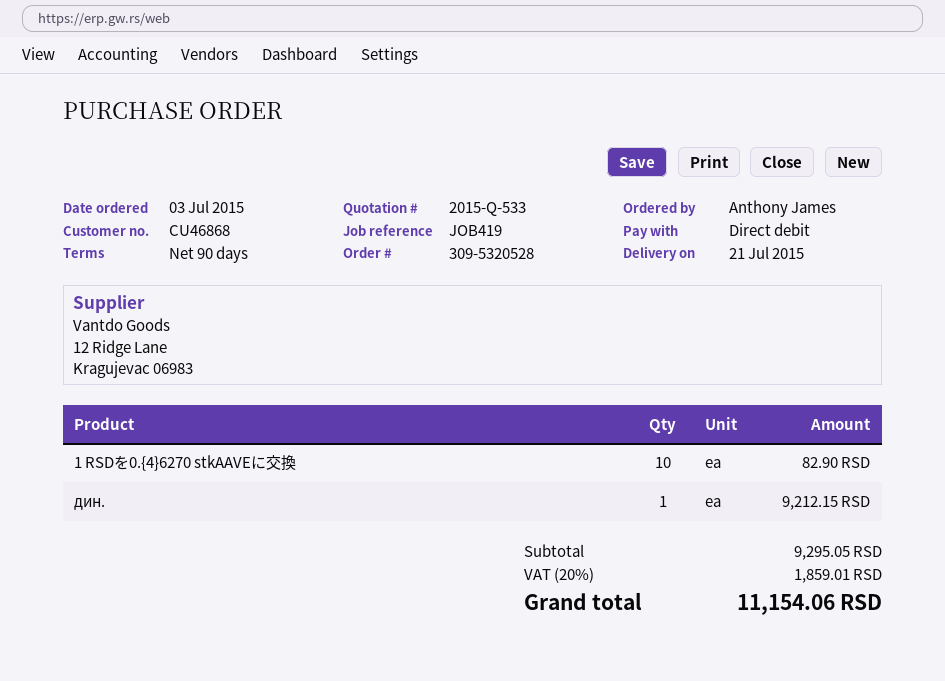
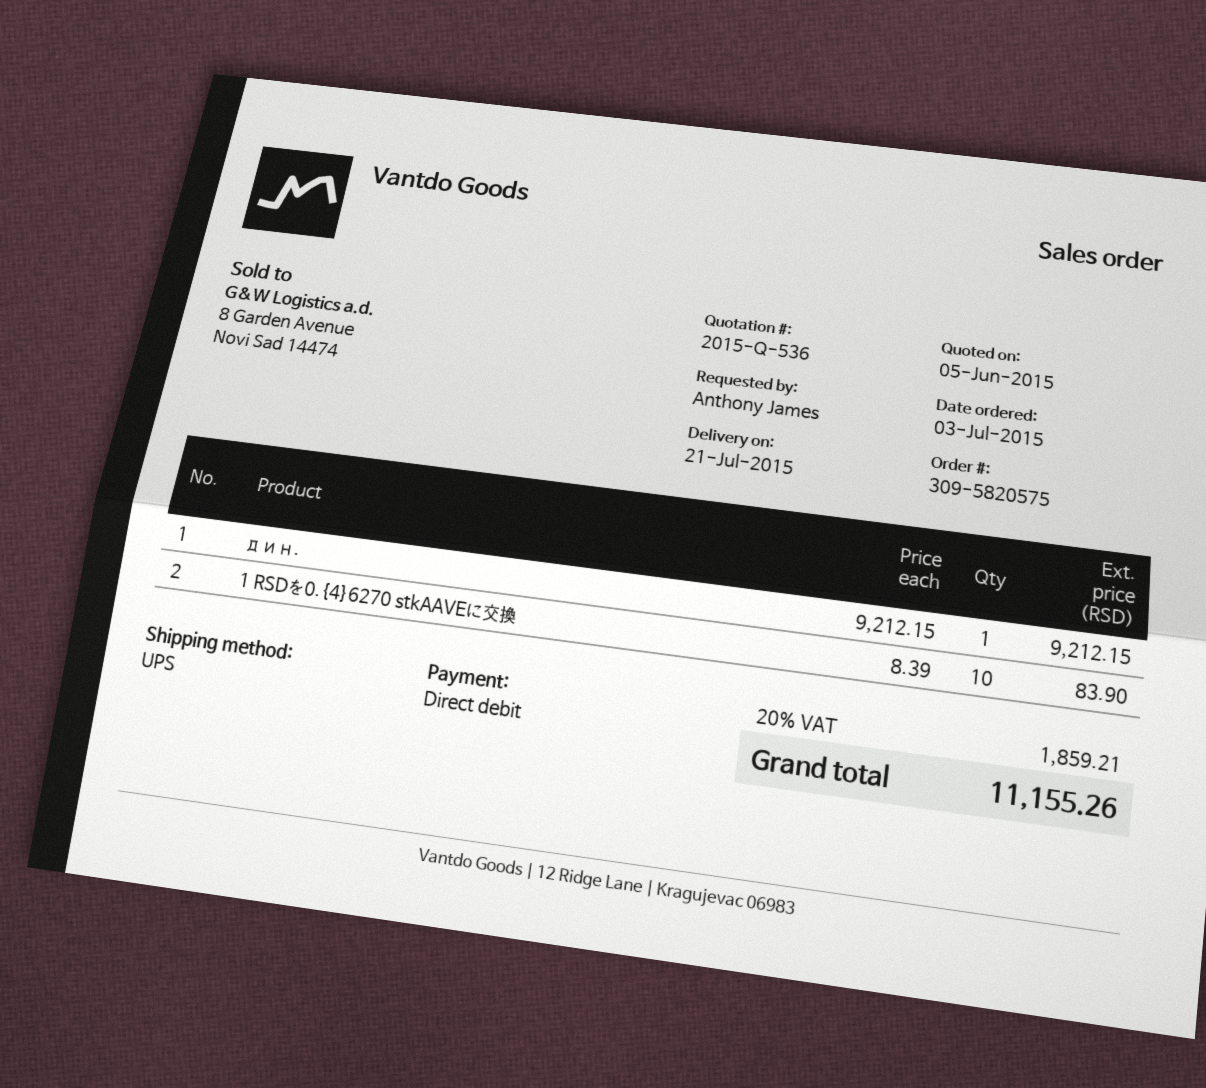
quote number: 2015-Q-533 -> 2015-Q-536
order number: 309-5320528 -> 309-5820575
1 RSDを0.{4}6270 stkAAVEに交換: 10 for 82.90 -> 10 for 83.90
tax: 20% = 1859.01 -> 20% = 1859.21
total: 11154.06 -> 11155.26

